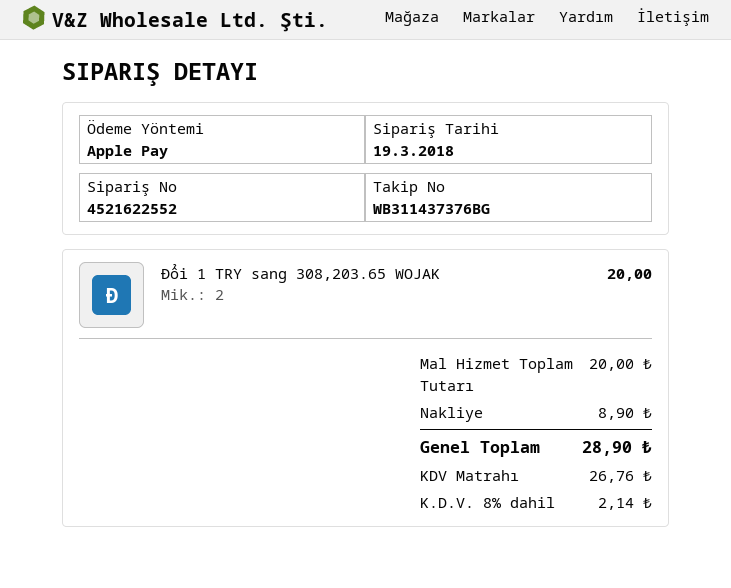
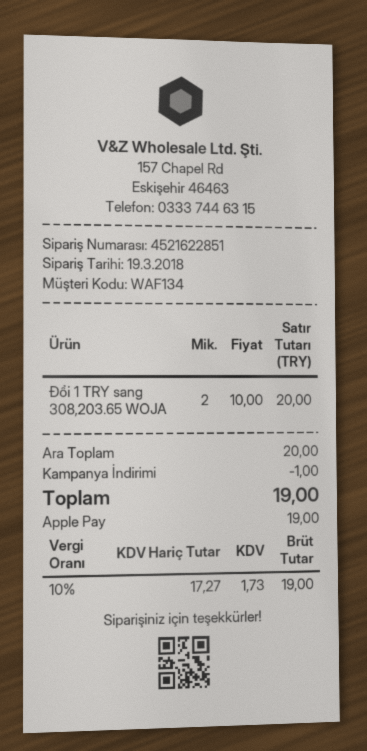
order number: 4521622552 -> 4521622851
discount: none -> 1.00
shipping: 8.90 -> none
net: 26.76 -> 17.27
tax: 8% = 2.14 -> 10% = 1.73
total: 28.90 -> 19.00

